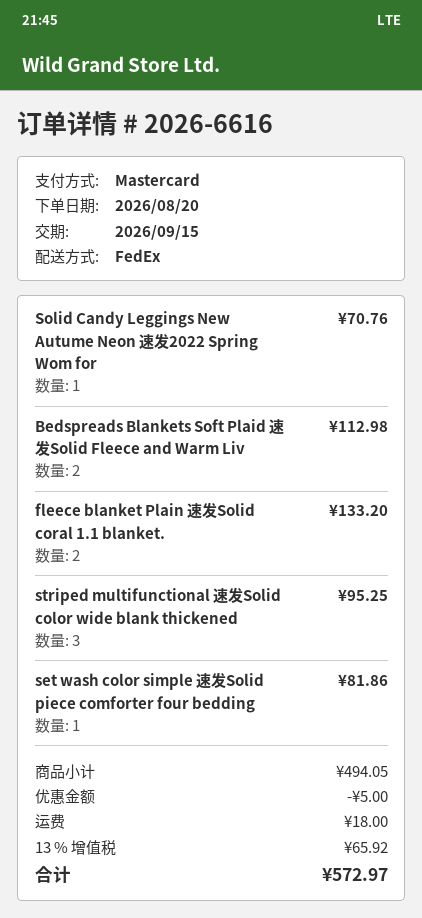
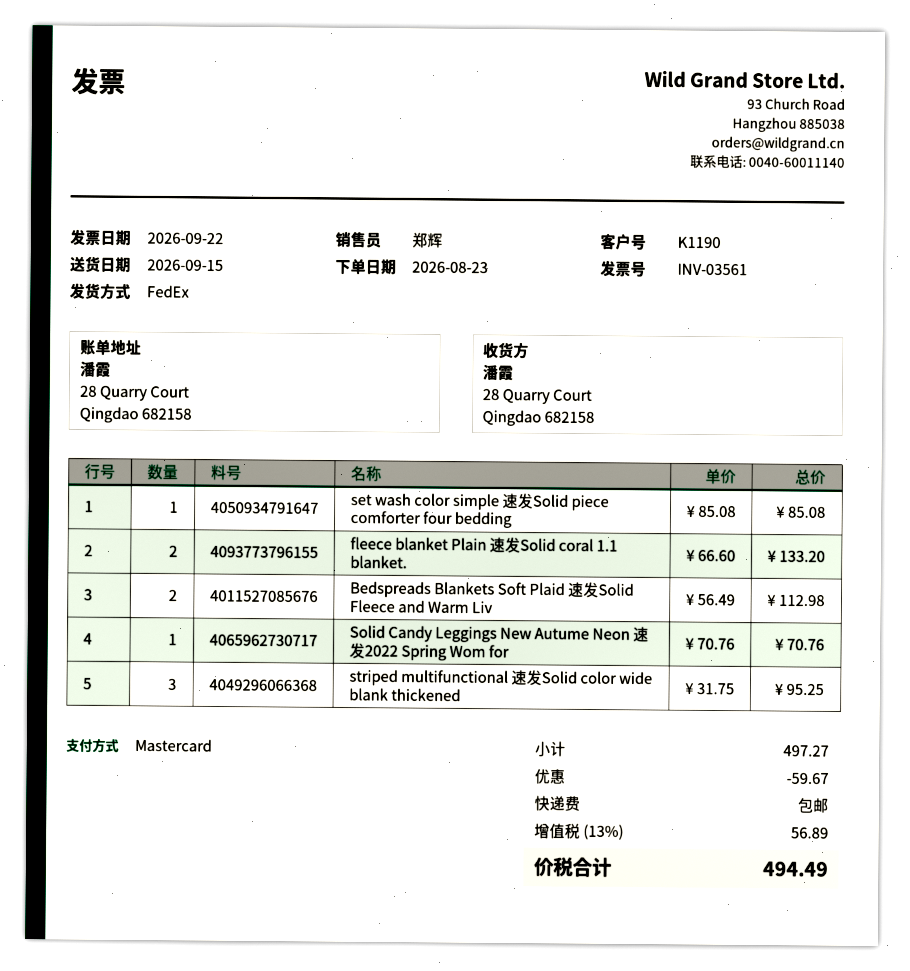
order date: 2026-08-20 -> 2026-08-23
set wash color simple 速发Solid piece comforter four bedding: 1 for 81.86 -> 1 for 85.08
subtotal: 494.05 -> 497.27
discount: 5.00 -> 59.67
shipping: 18.00 -> 0.00
tax: 13% = 65.92 -> 13% = 56.89
total: 572.97 -> 494.49

